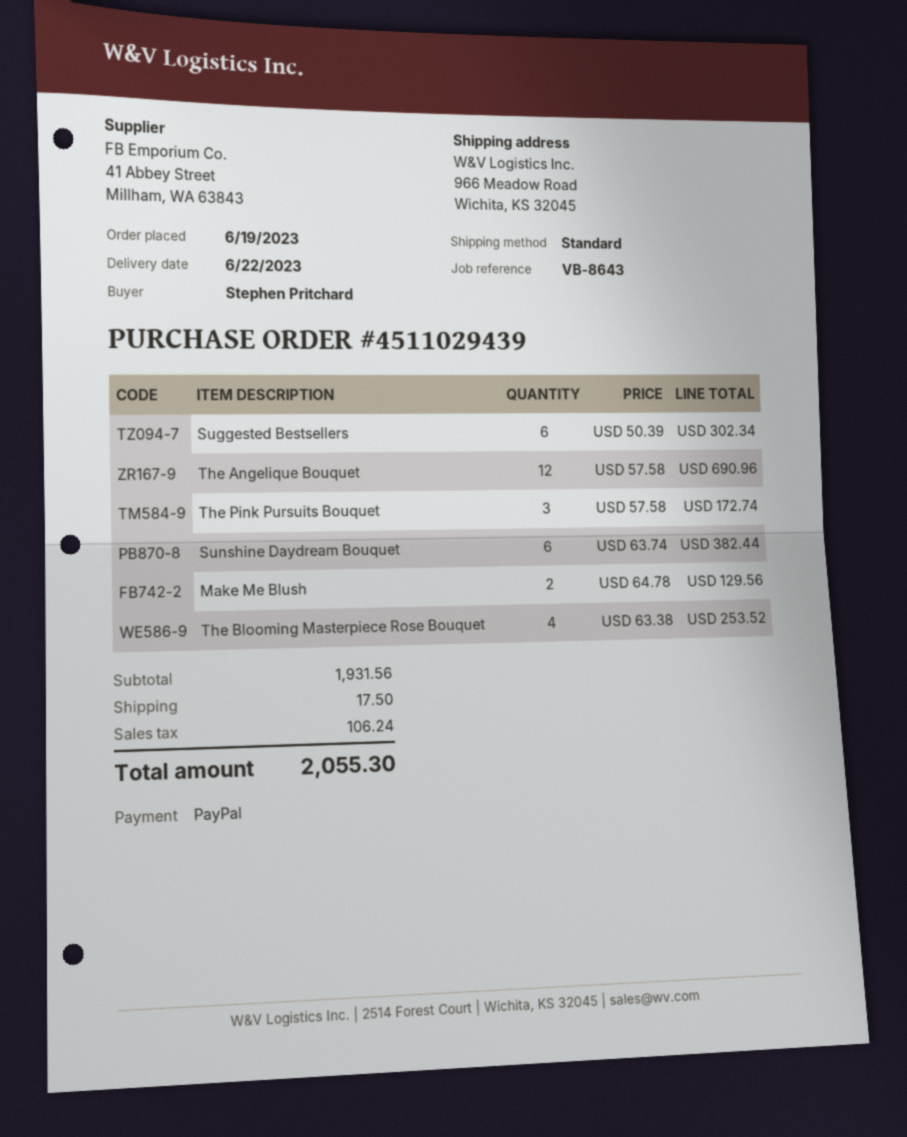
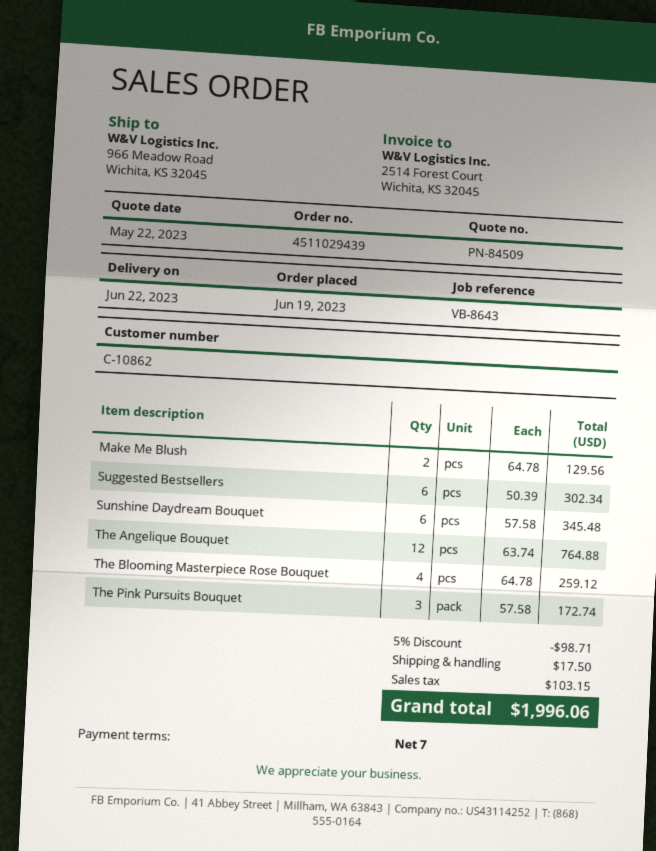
The Angelique Bouquet: 12 x 57.58 = 690.96 -> 12 x 63.74 = 764.88
Sunshine Daydream Bouquet: 6 x 63.74 = 382.44 -> 6 x 57.58 = 345.48
The Blooming Masterpiece Rose Bouquet: 4 x 63.38 = 253.52 -> 4 x 64.78 = 259.12
discount: none -> 5% = 98.71
tax: 106.24 -> 103.15
total: 2055.30 -> 1996.06

